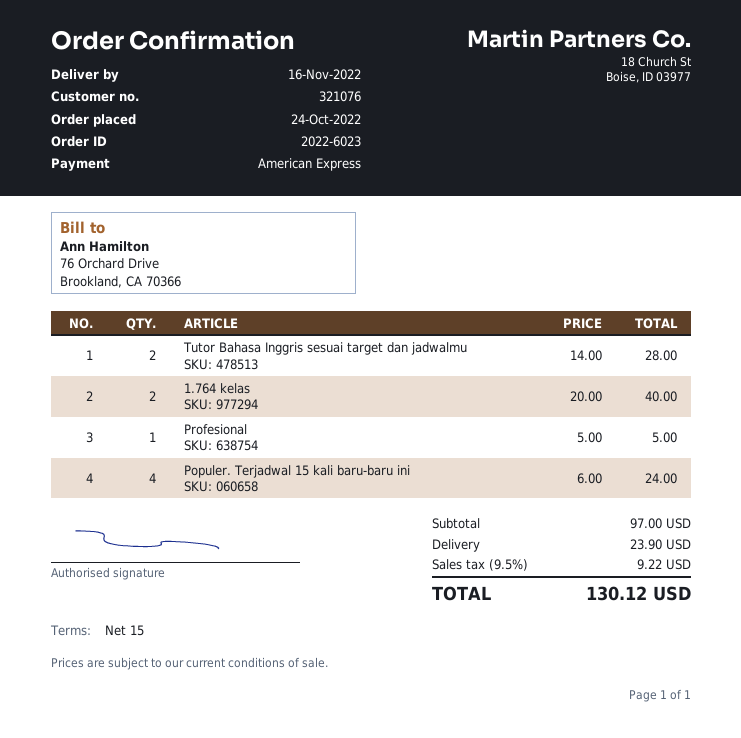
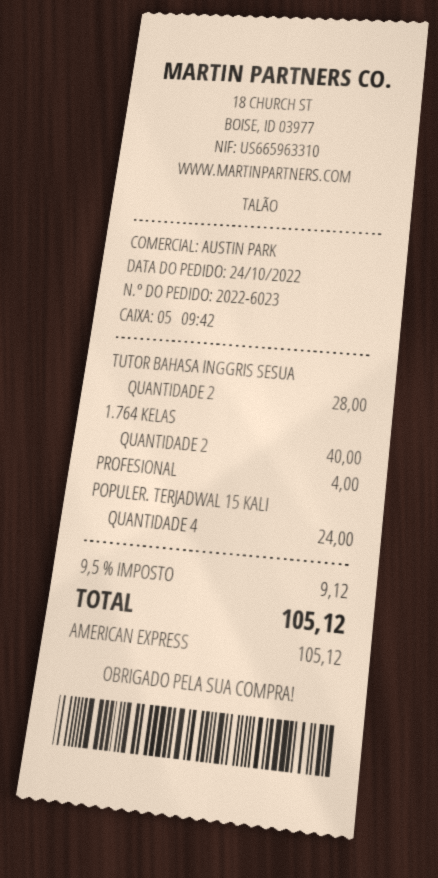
Profesional: 1 for 5.00 -> 1 for 4.00
shipping: 23.90 -> none
tax: 9.5% = 9.22 -> 9.5% = 9.12
total: 130.12 -> 105.12

